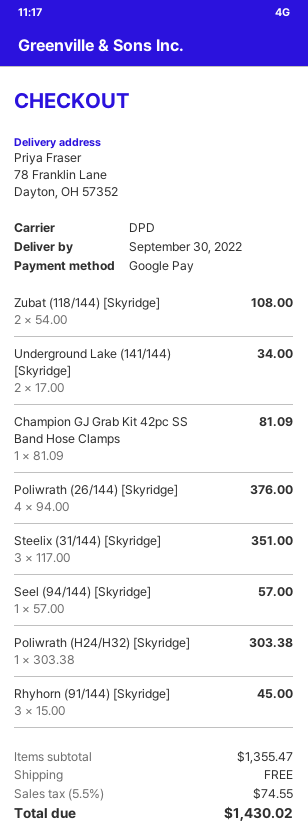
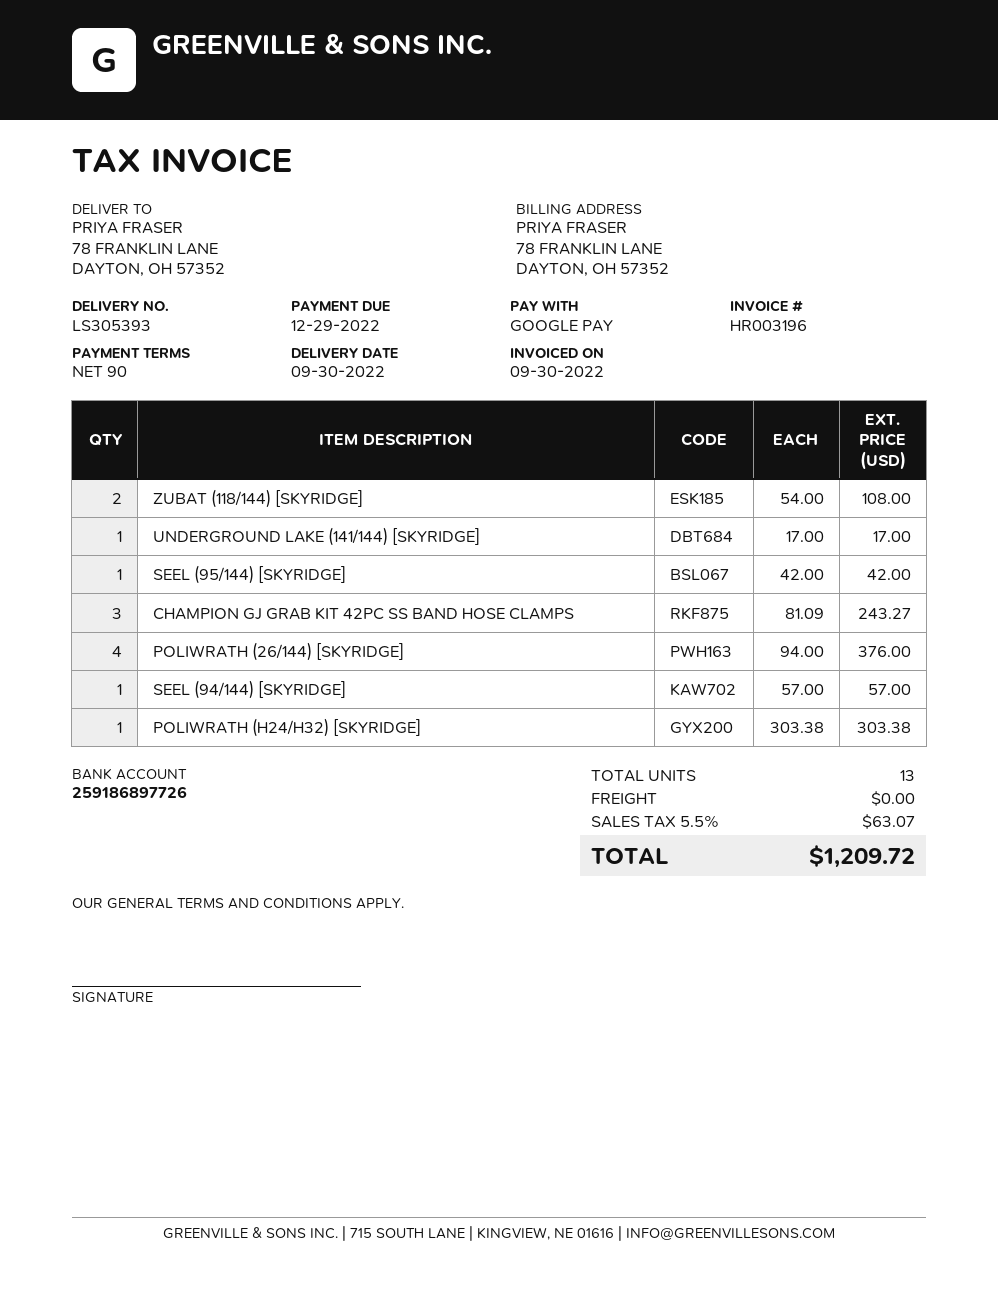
Underground Lake (141/144) [Skyridge]: 2 x 17.00 = 34.00 -> 1 x 17.00 = 17.00
Champion GJ Grab Kit 42pc SS Band Hose Clamps: 1 x 81.09 = 81.09 -> 3 x 81.09 = 243.27
Steelix (31/144) [Skyridge]: 3 x 117.00 = 351.00 -> none
Rhyhorn (91/144) [Skyridge]: 3 x 15.00 = 45.00 -> none
SEEL (95/144) [SKYRIDGE]: none -> 1 x 42.00 = 42.00
tax: 5.5% = 74.55 -> 5.5% = 63.07
total: 1430.02 -> 1209.72

